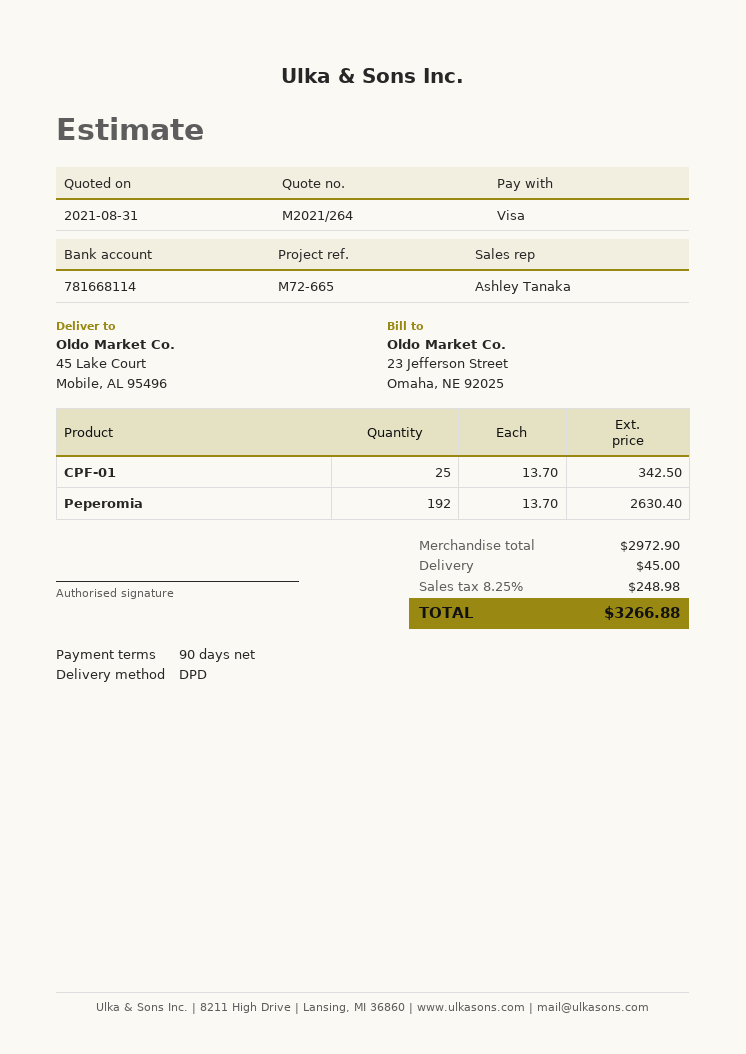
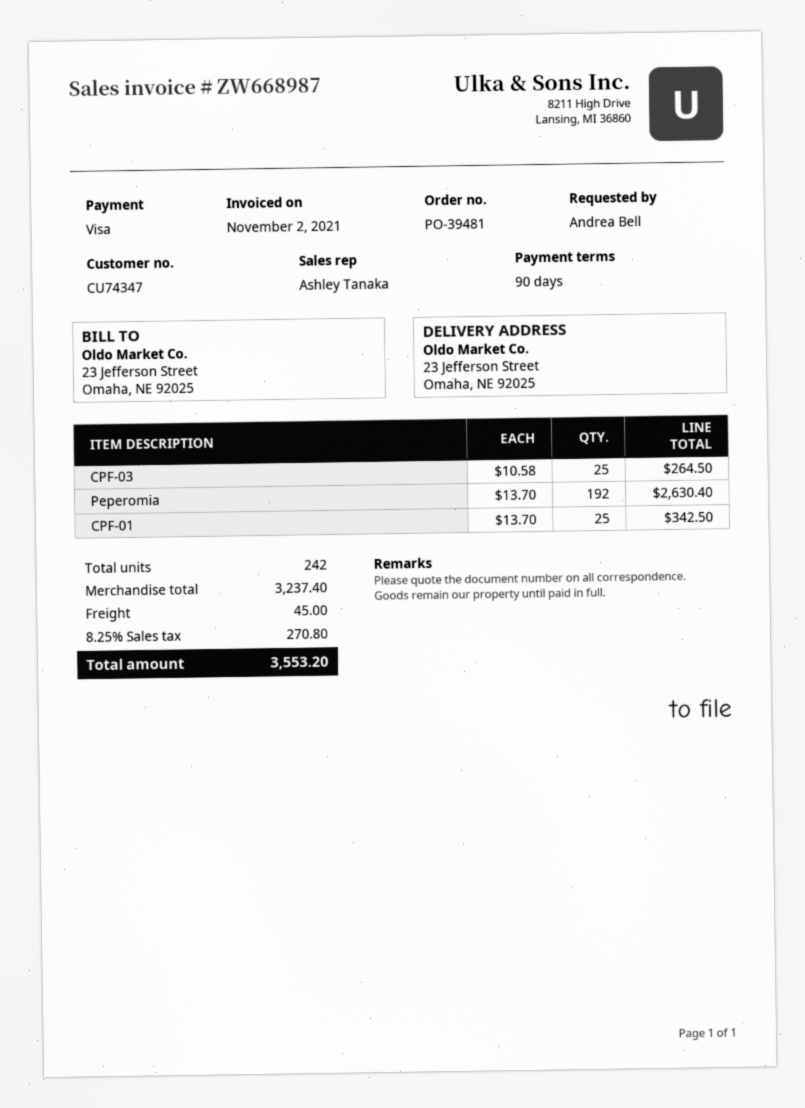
ship to: 45 Lake Court, Mobile, AL 95496 -> 23 Jefferson Street, Omaha, NE 92025
CPF-03: none -> 25 x 10.58 = 264.50
subtotal: 2972.90 -> 3237.40
tax: 8.25% = 248.98 -> 8.25% = 270.80
total: 3266.88 -> 3553.20

